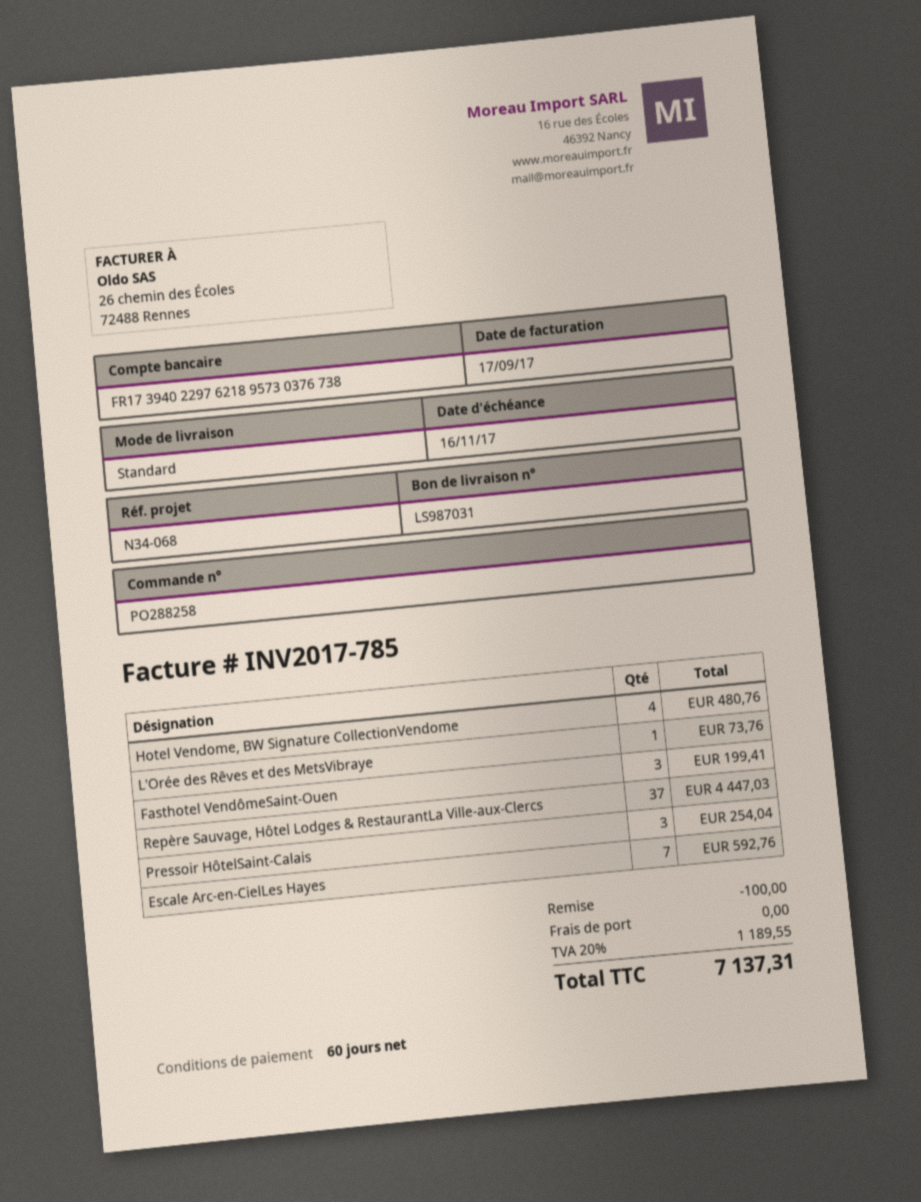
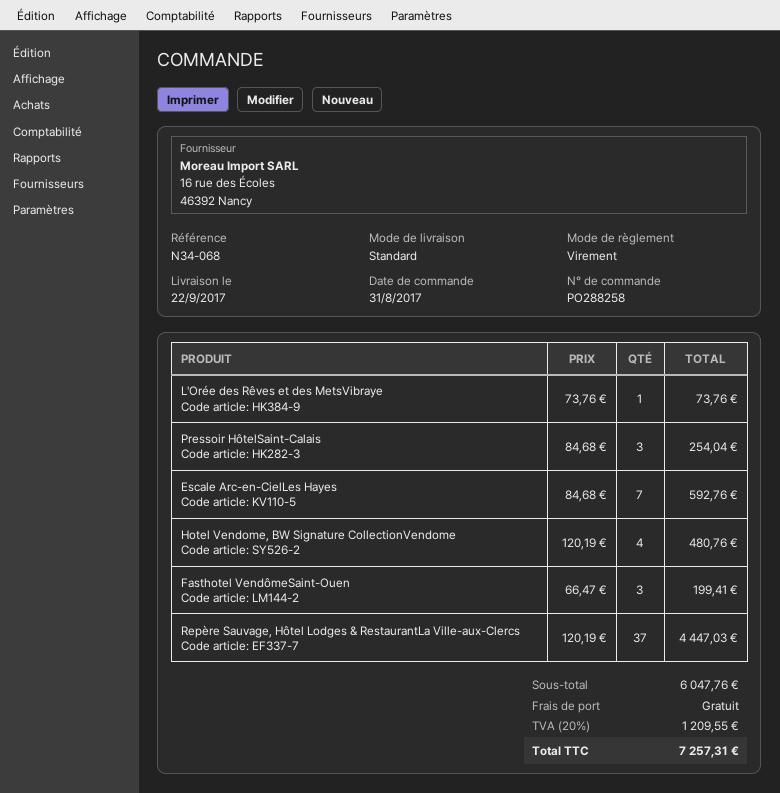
discount: 100.00 -> none
tax: 20% = 1189.55 -> 20% = 1209.55
total: 7137.31 -> 7257.31

